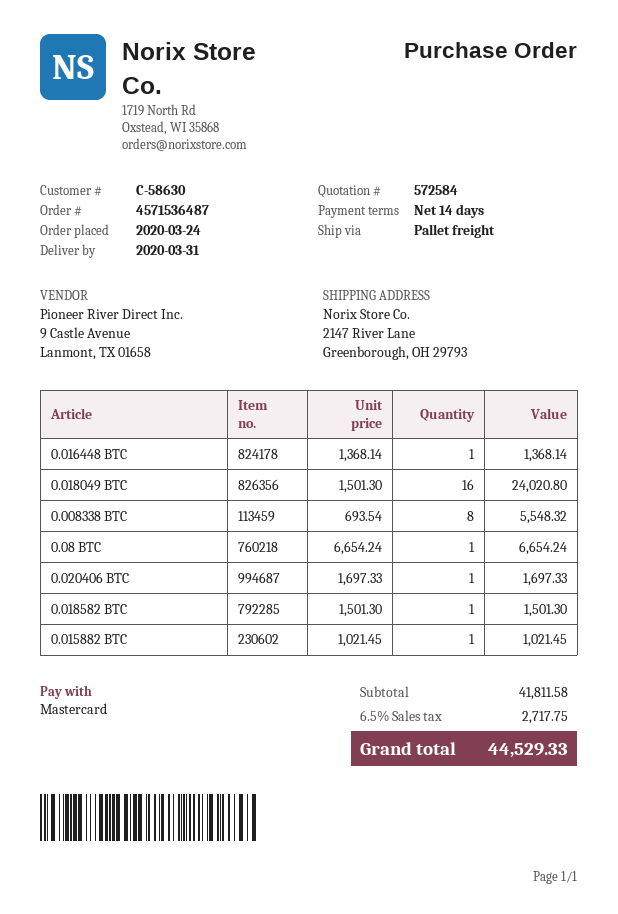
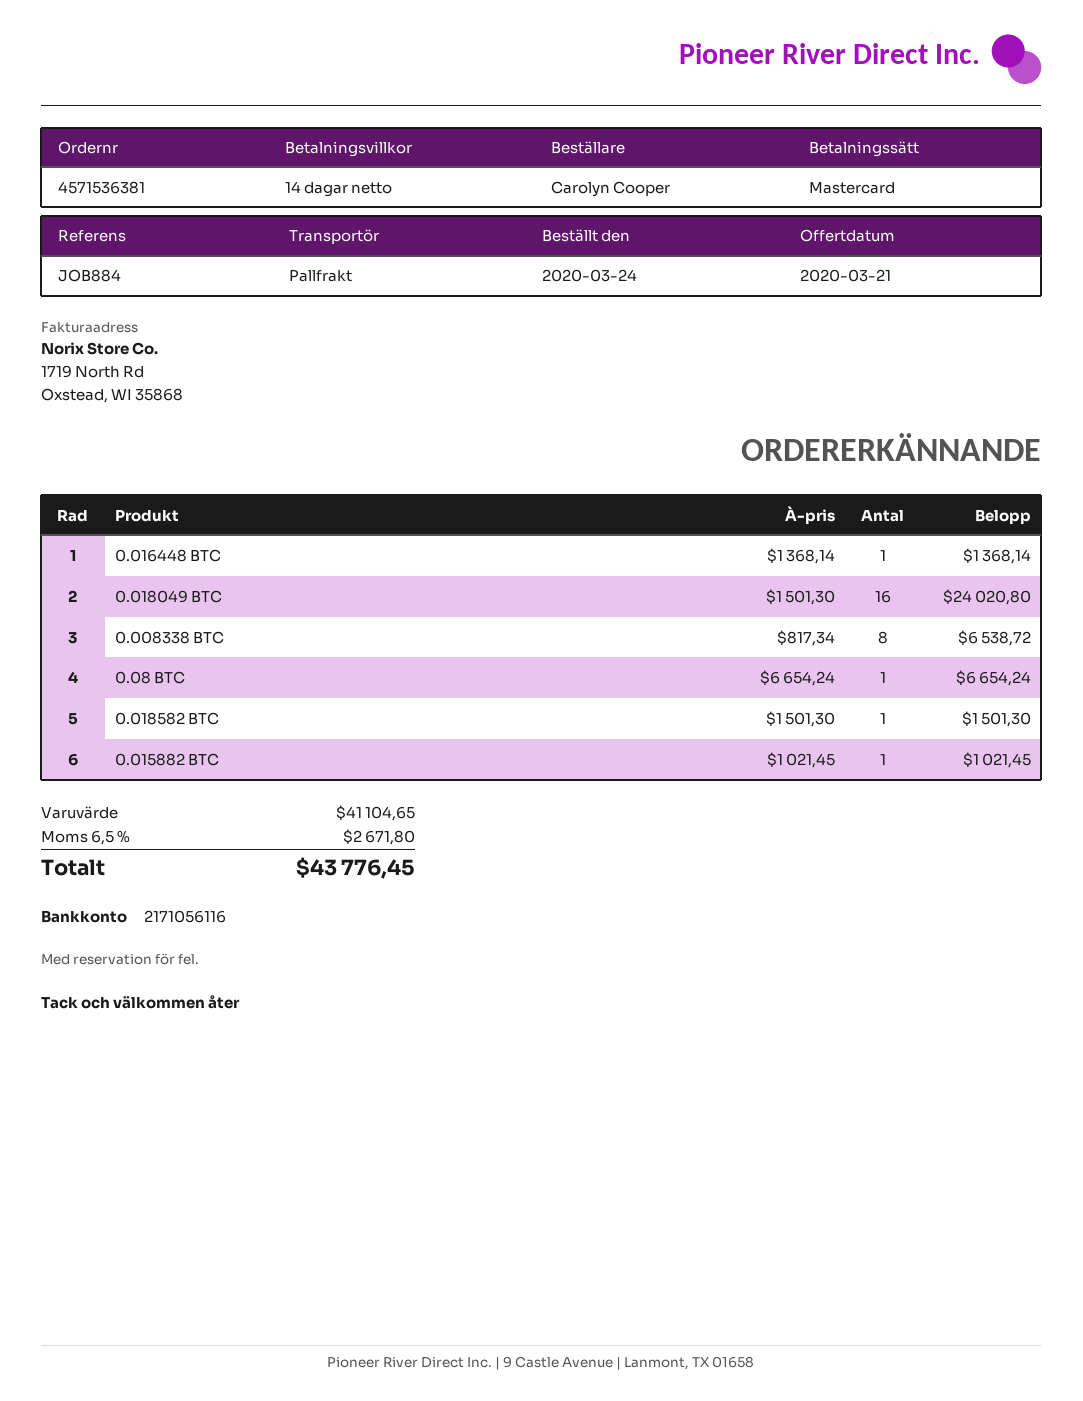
order number: 4571536487 -> 4571536381
0.008338 BTC: 8 x 693.54 = 5548.32 -> 8 x 817.34 = 6538.72
0.020406 BTC: 1 x 1697.33 = 1697.33 -> none
subtotal: 41811.58 -> 41104.65
tax: 6.5% = 2717.75 -> 6.5% = 2671.80
total: 44529.33 -> 43776.45

